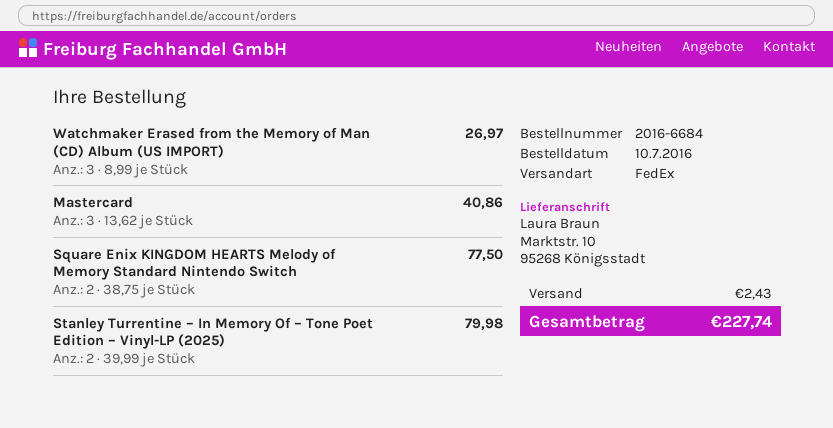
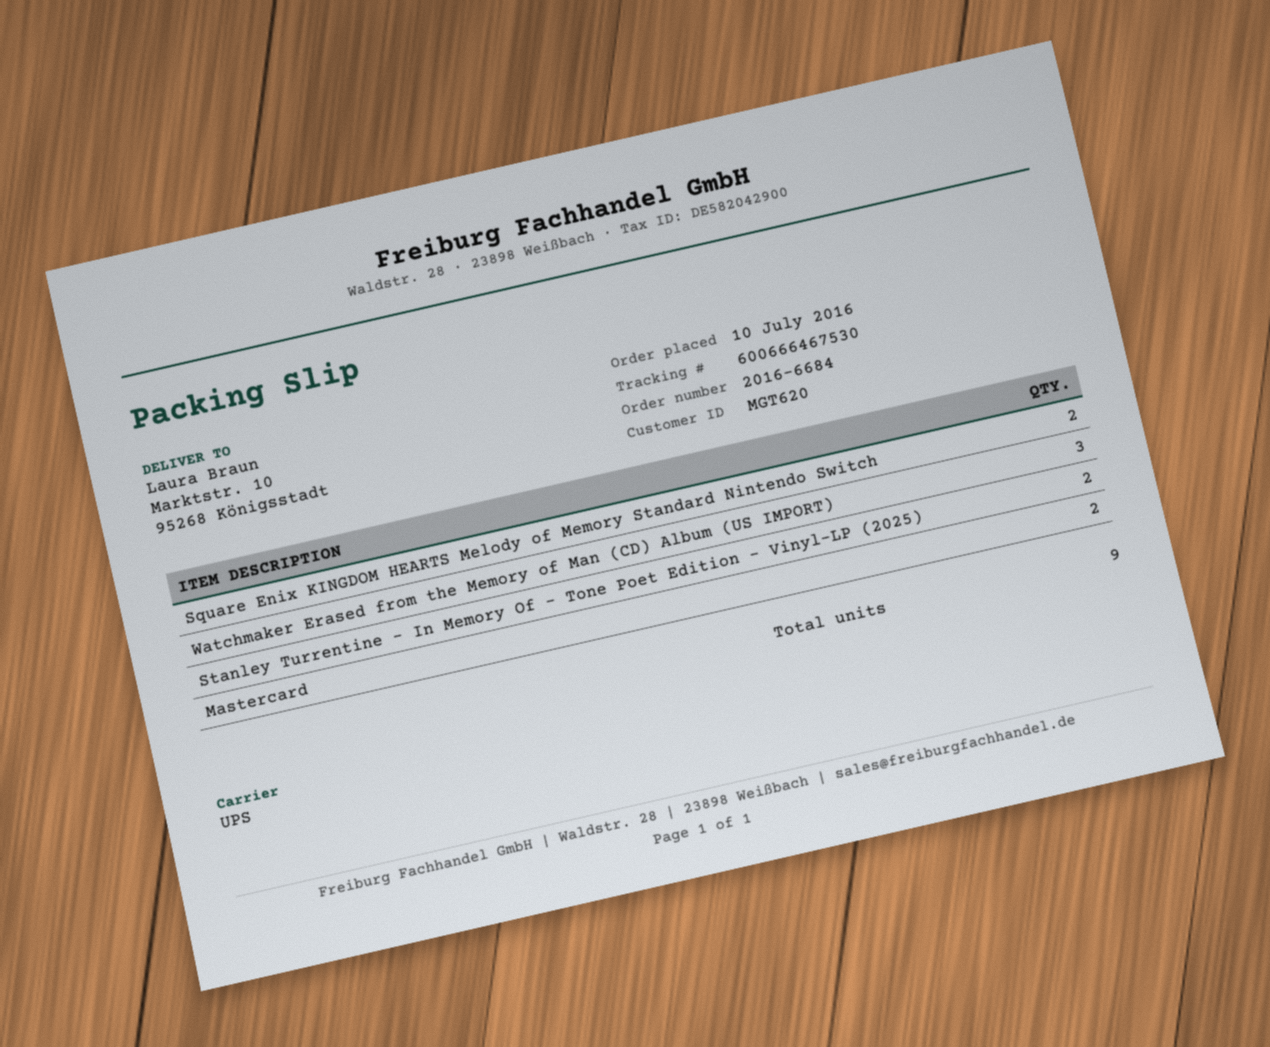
shipping method: FedEx -> UPS
Mastercard: 3 -> 2

